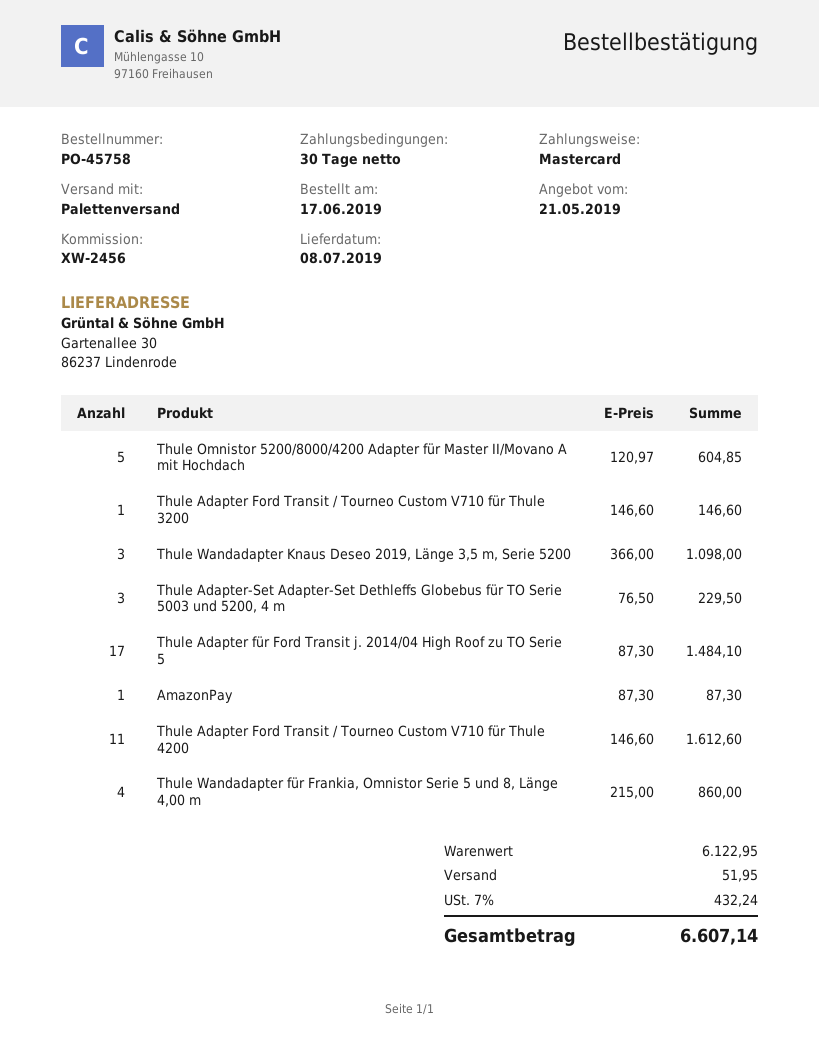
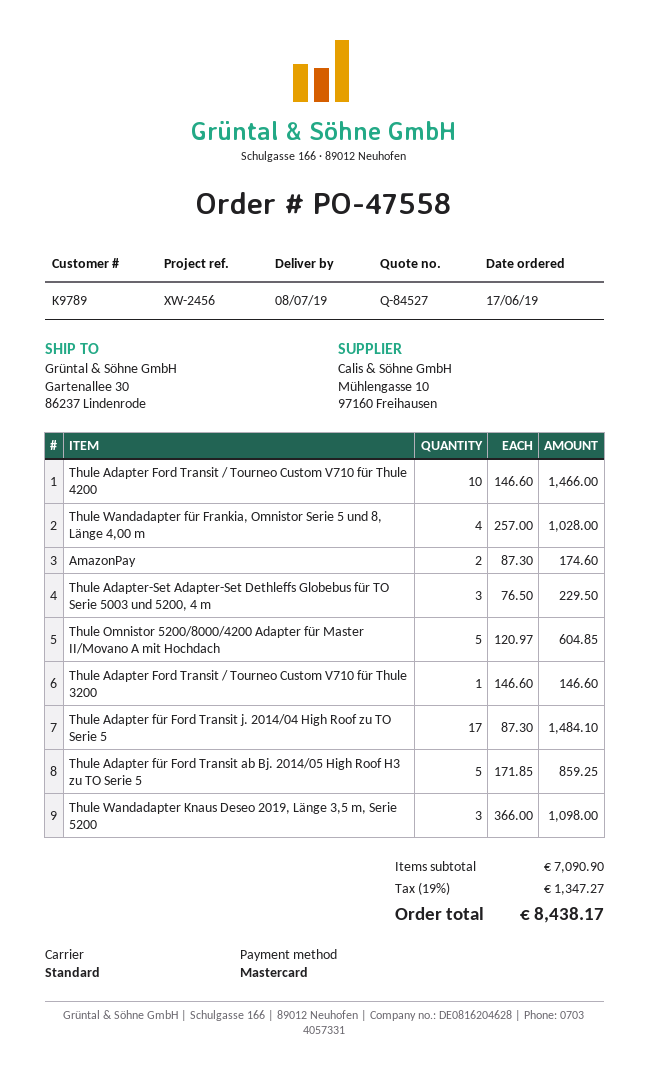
order number: PO-45758 -> PO-47558
shipping method: pallet freight -> standard
AmazonPay: 1 x 87.30 = 87.30 -> 2 x 87.30 = 174.60
Thule Adapter Ford Transit / Tourneo Custom V710 für Thule 4200: 11 x 146.60 = 1612.60 -> 10 x 146.60 = 1466.00
Thule Wandadapter für Frankia, Omnistor Serie 5 und 8, Länge 4,00 m: 4 x 215.00 = 860.00 -> 4 x 257.00 = 1028.00
Thule Adapter für Ford Transit ab Bj. 2014/05 High Roof H3 zu TO Serie 5: none -> 5 x 171.85 = 859.25
subtotal: 6122.95 -> 7090.90
shipping: 51.95 -> none
tax: 7% = 432.24 -> 19% = 1347.27
total: 6607.14 -> 8438.17

